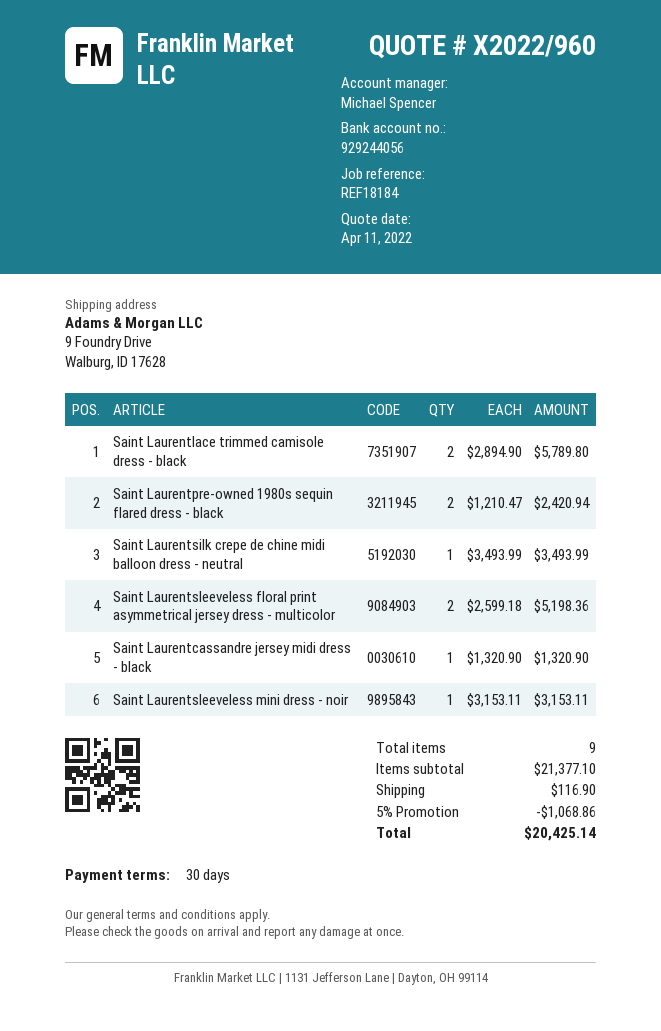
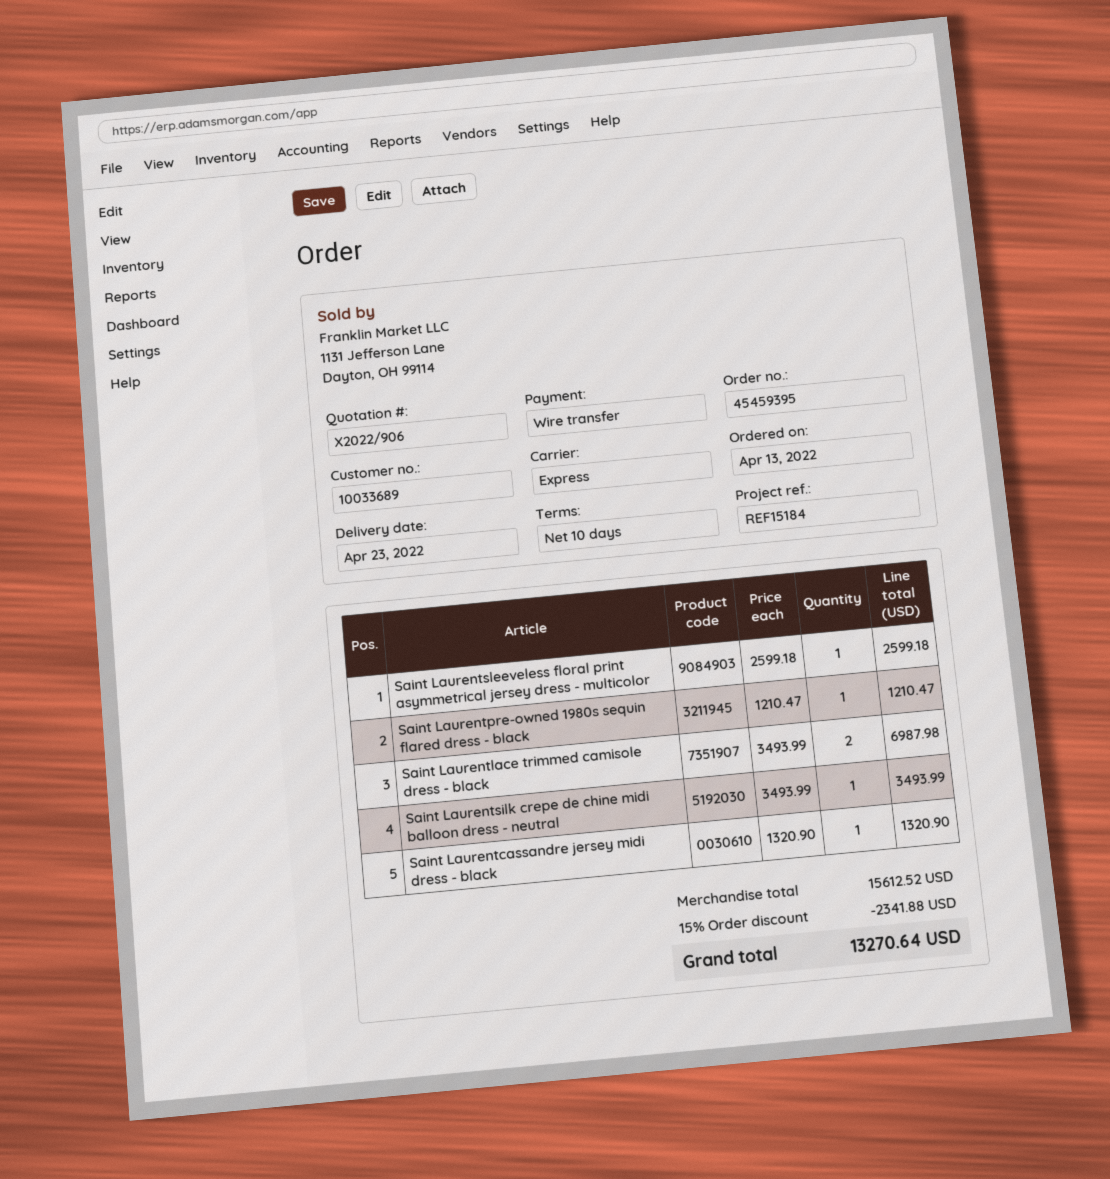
quote number: X2022/960 -> X2022/906
payment terms: 30 days -> 10 days
reference: REF18184 -> REF15184
Saint Laurentlace trimmed camisole dress - black: 2 x 2894.90 = 5789.80 -> 2 x 3493.99 = 6987.98
Saint Laurentpre-owned 1980s sequin flared dress - black: 2 x 1210.47 = 2420.94 -> 1 x 1210.47 = 1210.47
Saint Laurentsleeveless floral print asymmetrical jersey dress - multicolor: 2 x 2599.18 = 5198.36 -> 1 x 2599.18 = 2599.18
Saint Laurentsleeveless mini dress - noir: 1 x 3153.11 = 3153.11 -> none
subtotal: 21377.10 -> 15612.52
discount: 5% = 1068.86 -> 15% = 2341.88
shipping: 116.90 -> none
total: 20425.14 -> 13270.64

